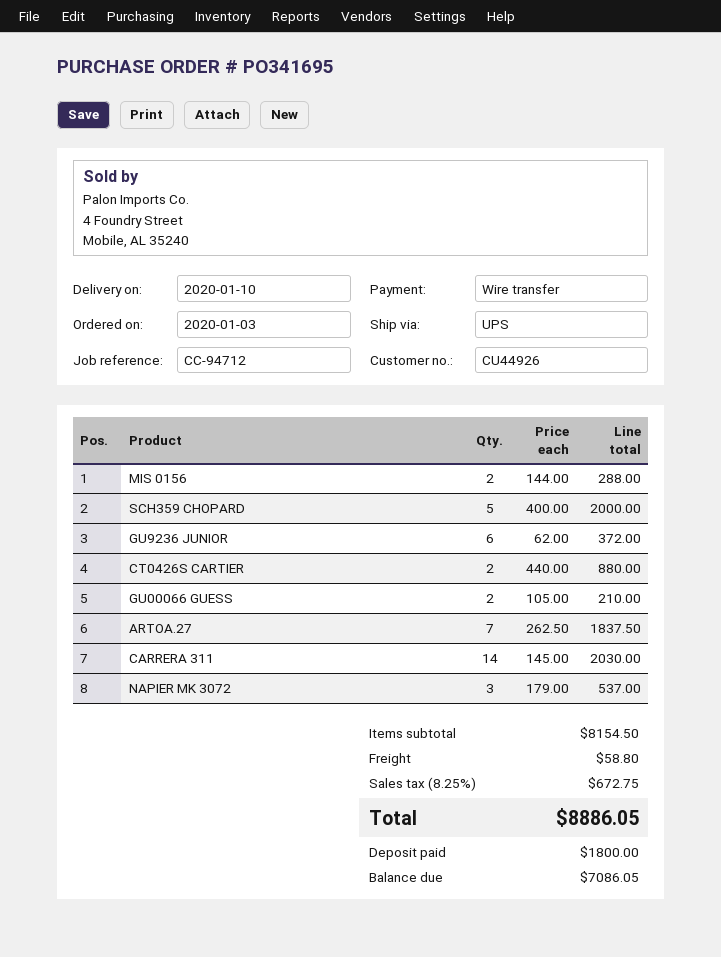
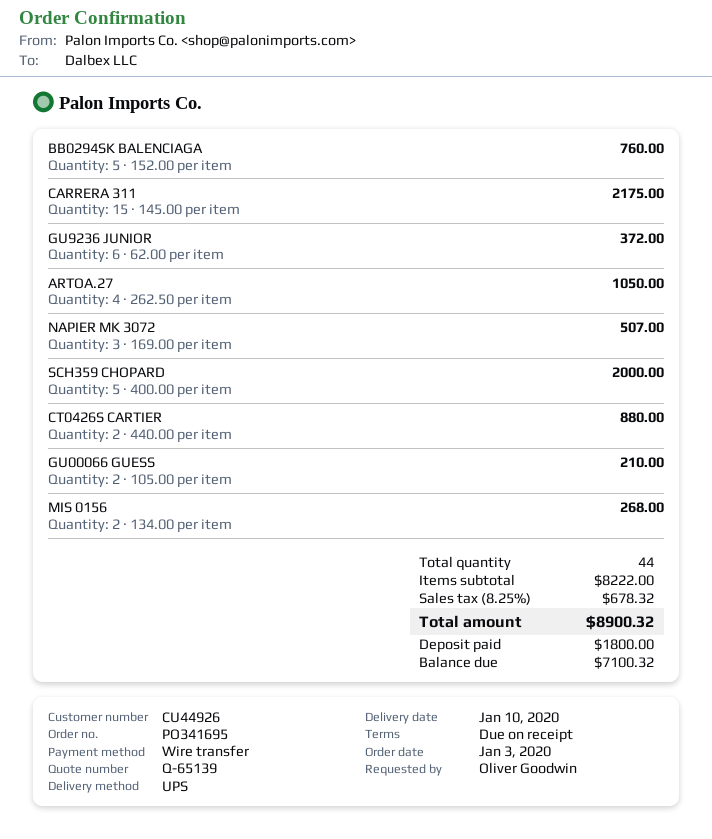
MIS 0156: 2 x 144.00 = 288.00 -> 2 x 134.00 = 268.00
ARTOA.27: 7 x 262.50 = 1837.50 -> 4 x 262.50 = 1050.00
CARRERA 311: 14 x 145.00 = 2030.00 -> 15 x 145.00 = 2175.00
NAPIER MK 3072: 3 x 179.00 = 537.00 -> 3 x 169.00 = 507.00
BB0294SK BALENCIAGA: none -> 5 x 152.00 = 760.00
subtotal: 8154.50 -> 8222.00
shipping: 58.80 -> none
tax: 8.25% = 672.75 -> 8.25% = 678.32
total: 8886.05 -> 8900.32
balance: 7086.05 -> 7100.32

